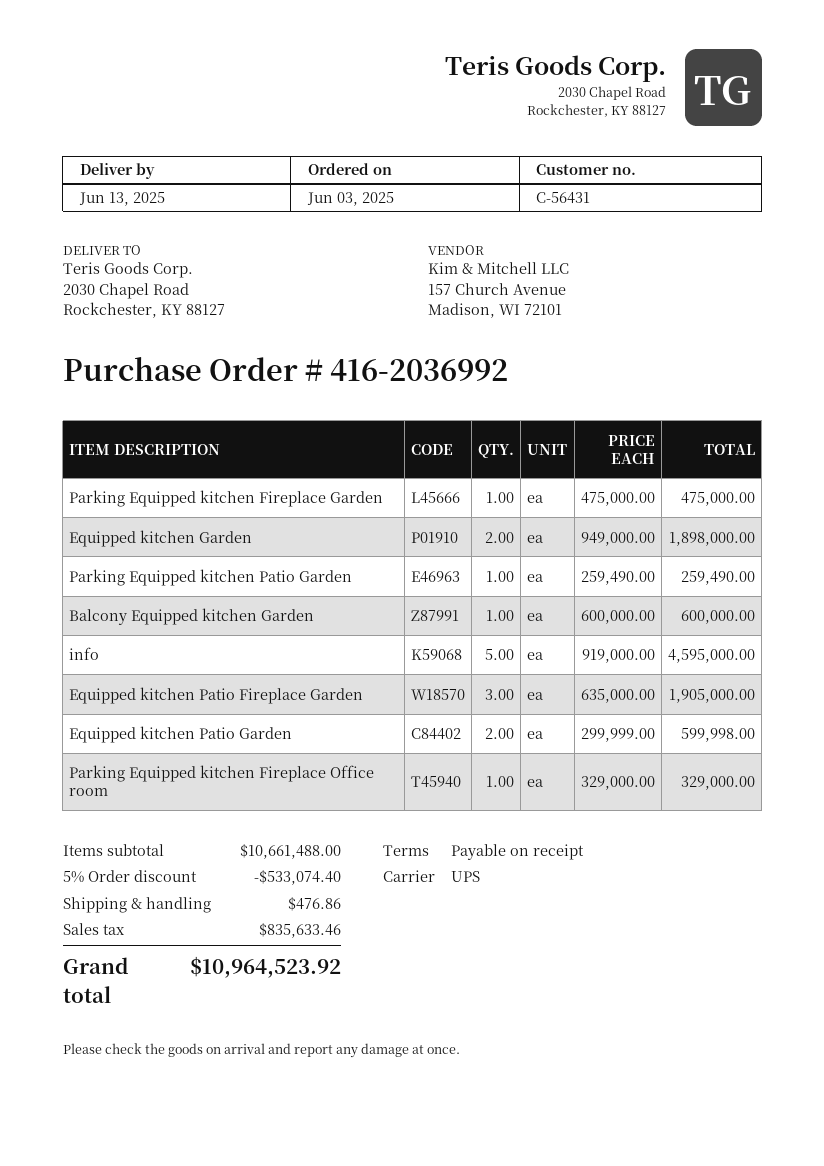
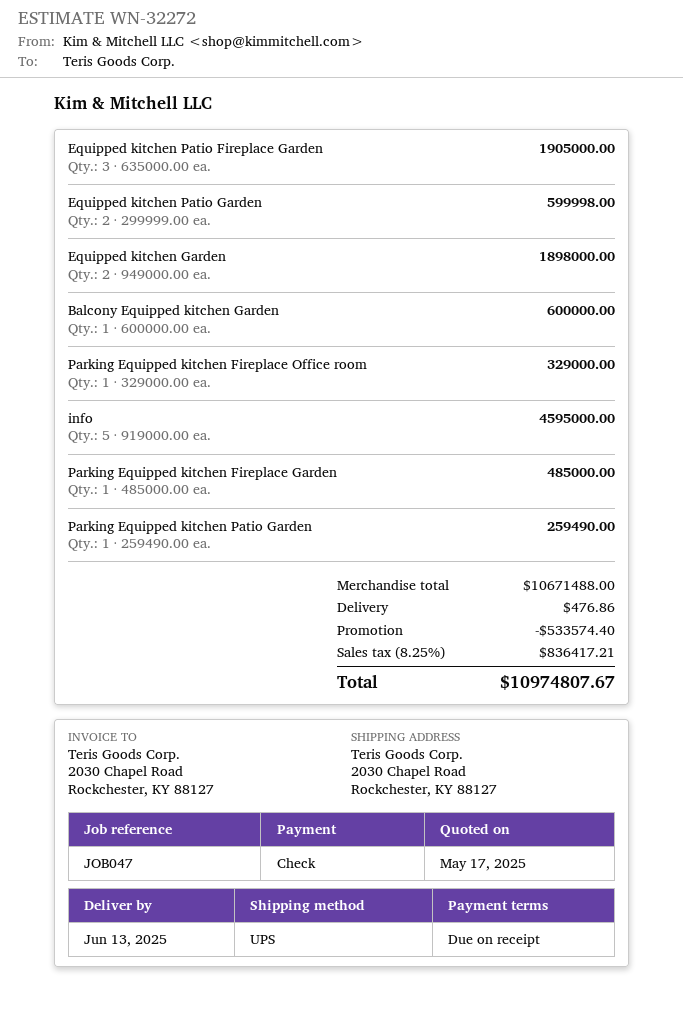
Parking Equipped kitchen Fireplace Garden: 1 x 475000.00 = 475000.00 -> 1 x 485000.00 = 485000.00
subtotal: 10661488.00 -> 10671488.00
discount: 533074.40 -> 533574.40
tax: 835633.46 -> 836417.21
total: 10964523.92 -> 10974807.67

